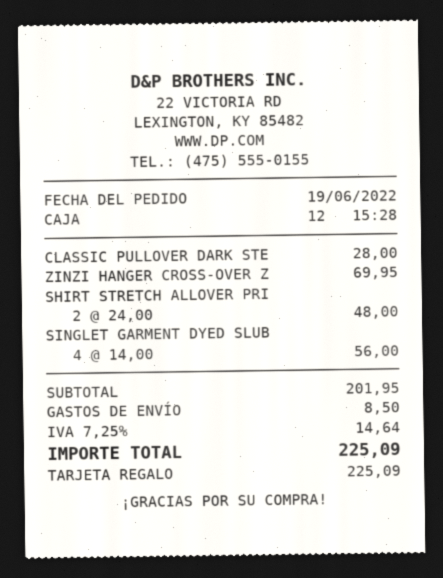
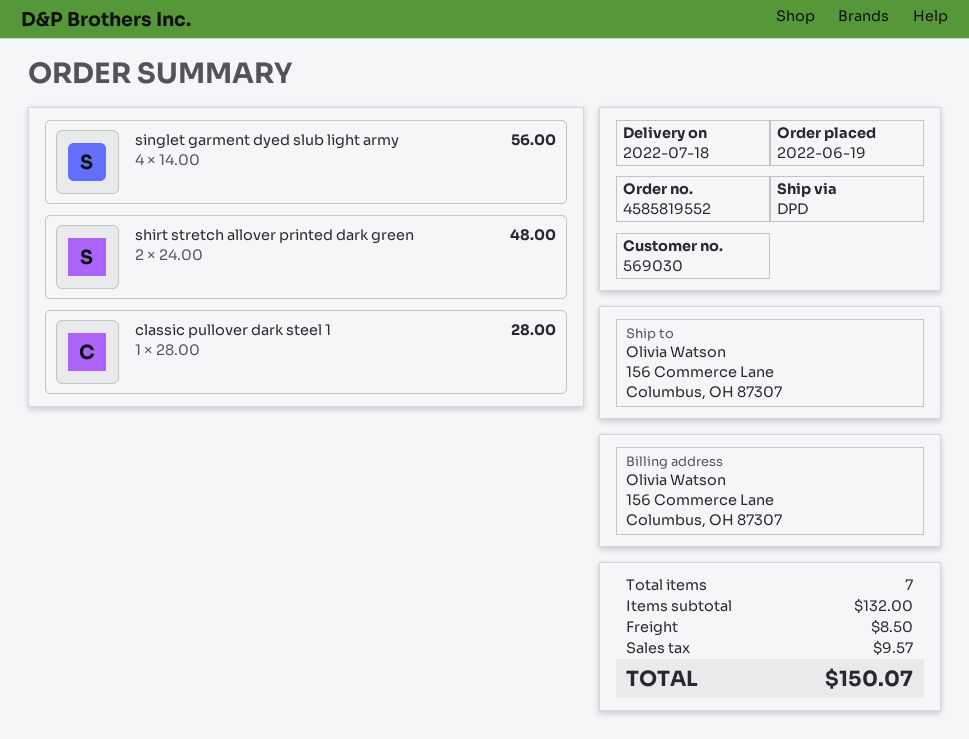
ZINZI HANGER CROSS-OVER Z: 1 x 69.95 = 69.95 -> none
subtotal: 201.95 -> 132.00
tax: 14.64 -> 9.57
total: 225.09 -> 150.07

